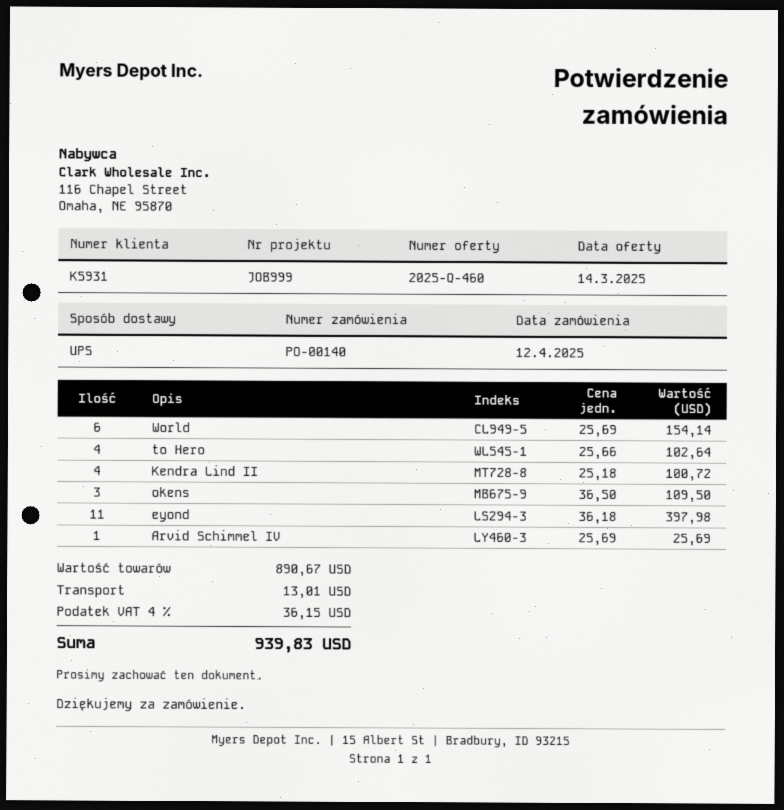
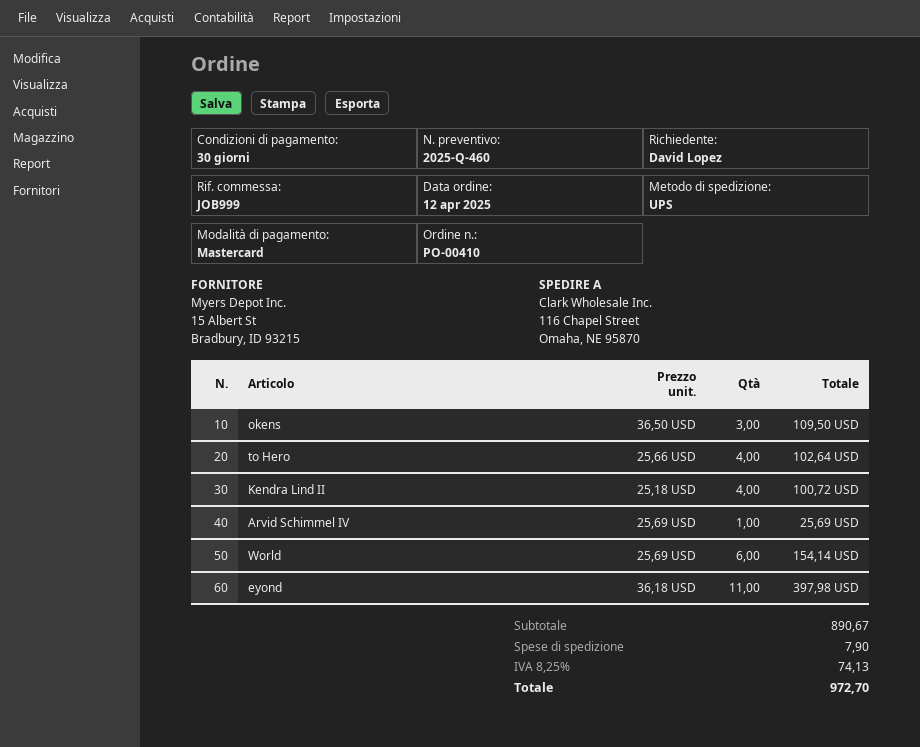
order number: PO-00140 -> PO-00410
shipping: 13.01 -> 7.90
tax: 4% = 36.15 -> 8.25% = 74.13
total: 939.83 -> 972.70

